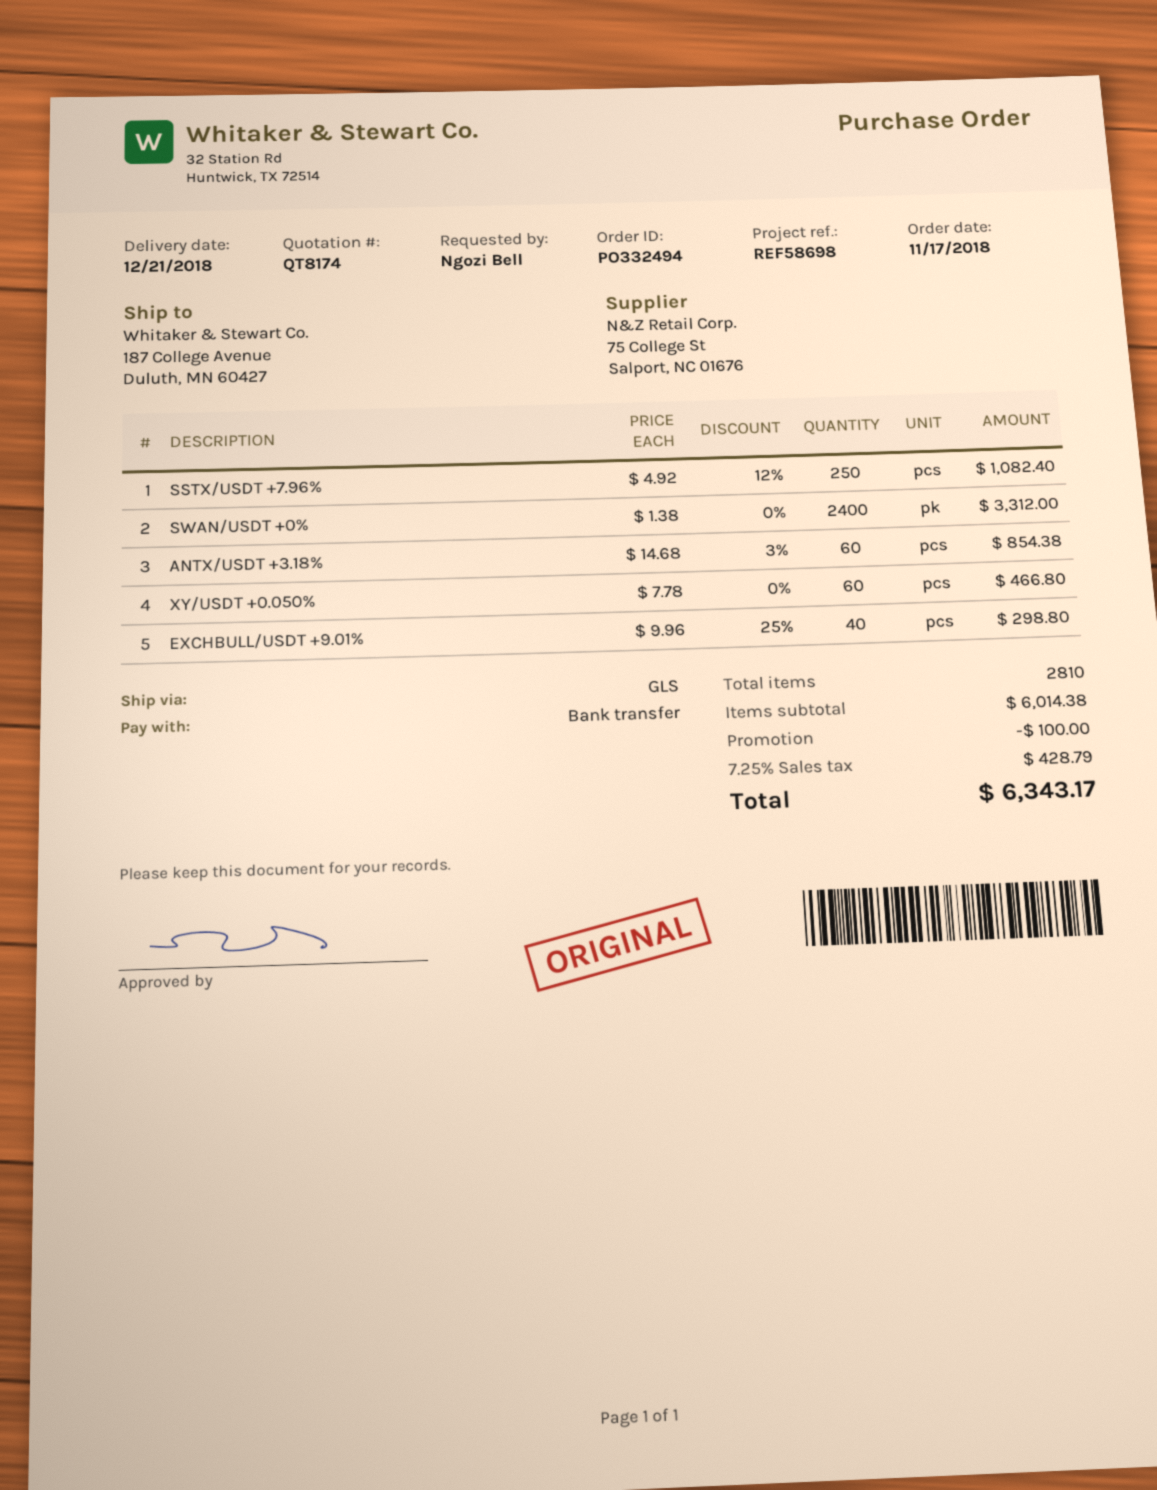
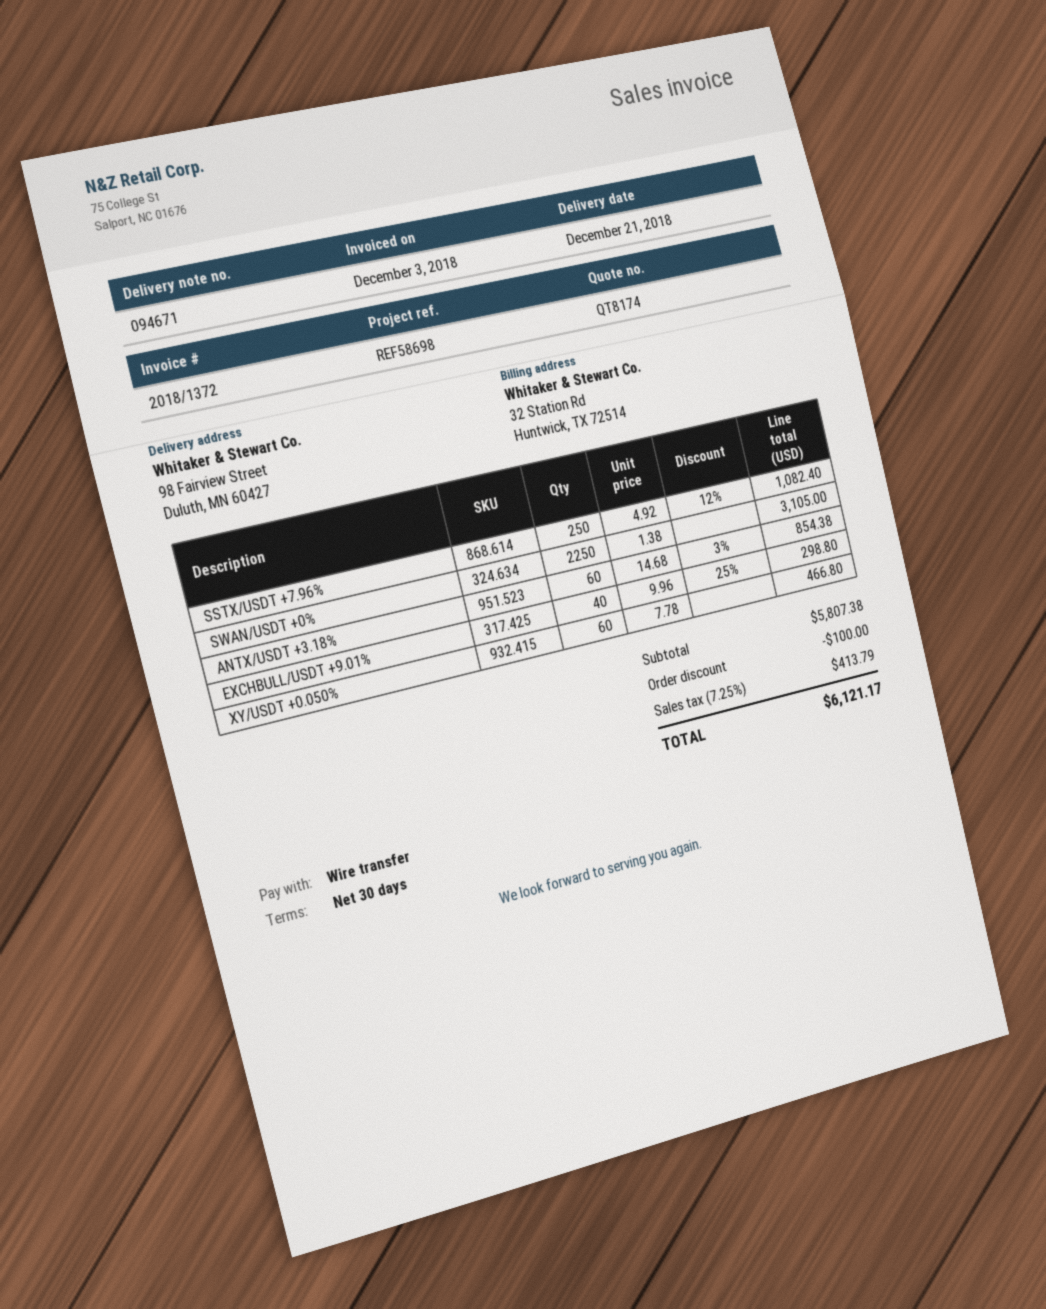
ship to: 187 College Avenue, Duluth, MN 60427 -> 98 Fairview Street, Duluth, MN 60427
SWAN/USDT +0%: 2400 x 1.38 = 3312.00 -> 2250 x 1.38 = 3105.00
subtotal: 6014.38 -> 5807.38
tax: 7.25% = 428.79 -> 7.25% = 413.79
total: 6343.17 -> 6121.17

